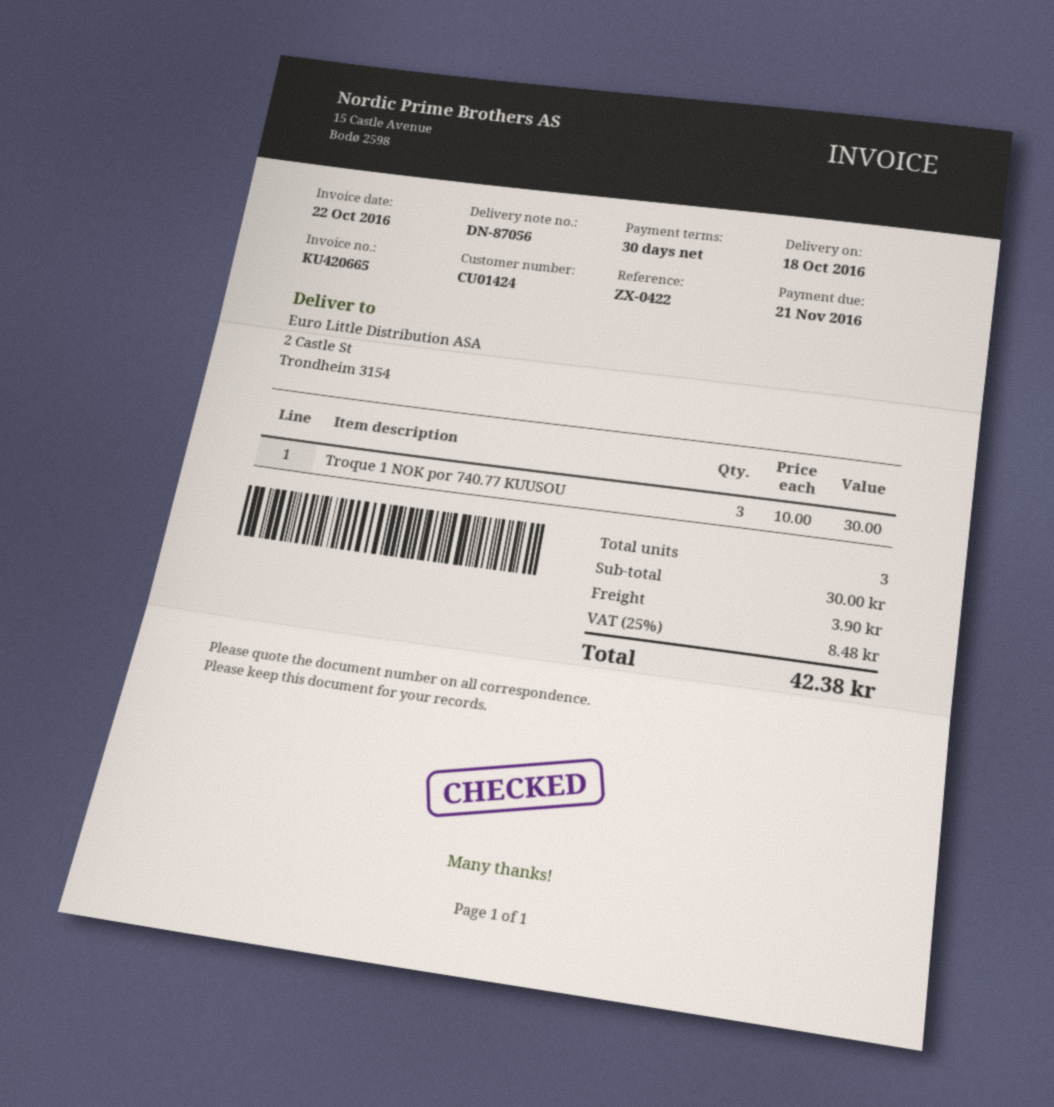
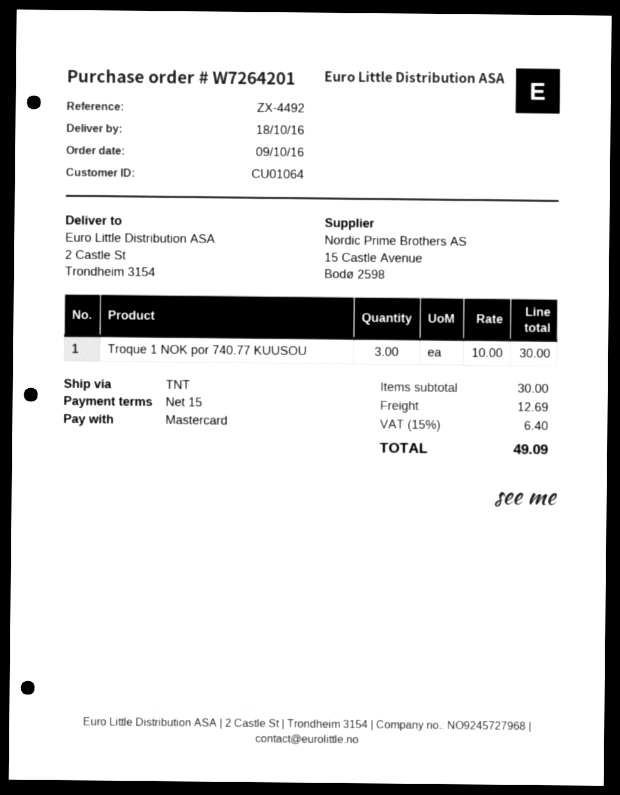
payment terms: 30 days -> 15 days
customer number: CU01424 -> CU01064
reference: ZX-0422 -> ZX-4492
shipping: 3.90 -> 12.69
tax: 25% = 8.48 -> 15% = 6.40
total: 42.38 -> 49.09

